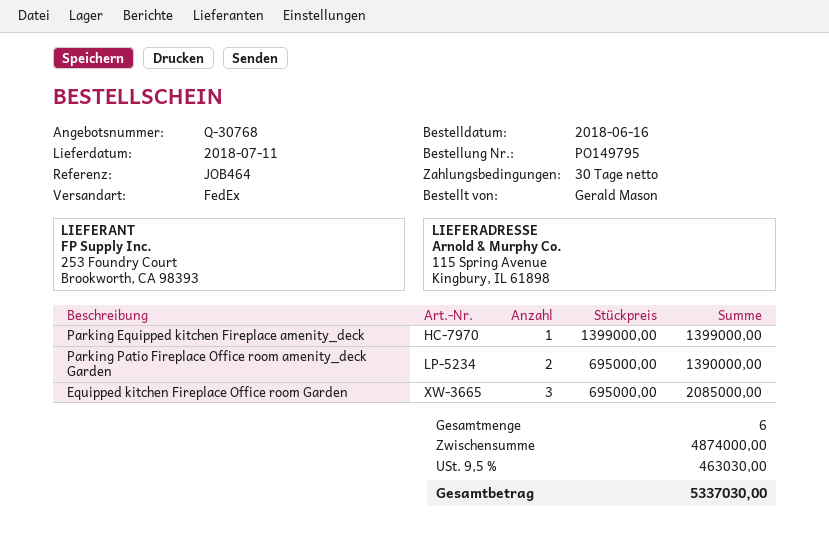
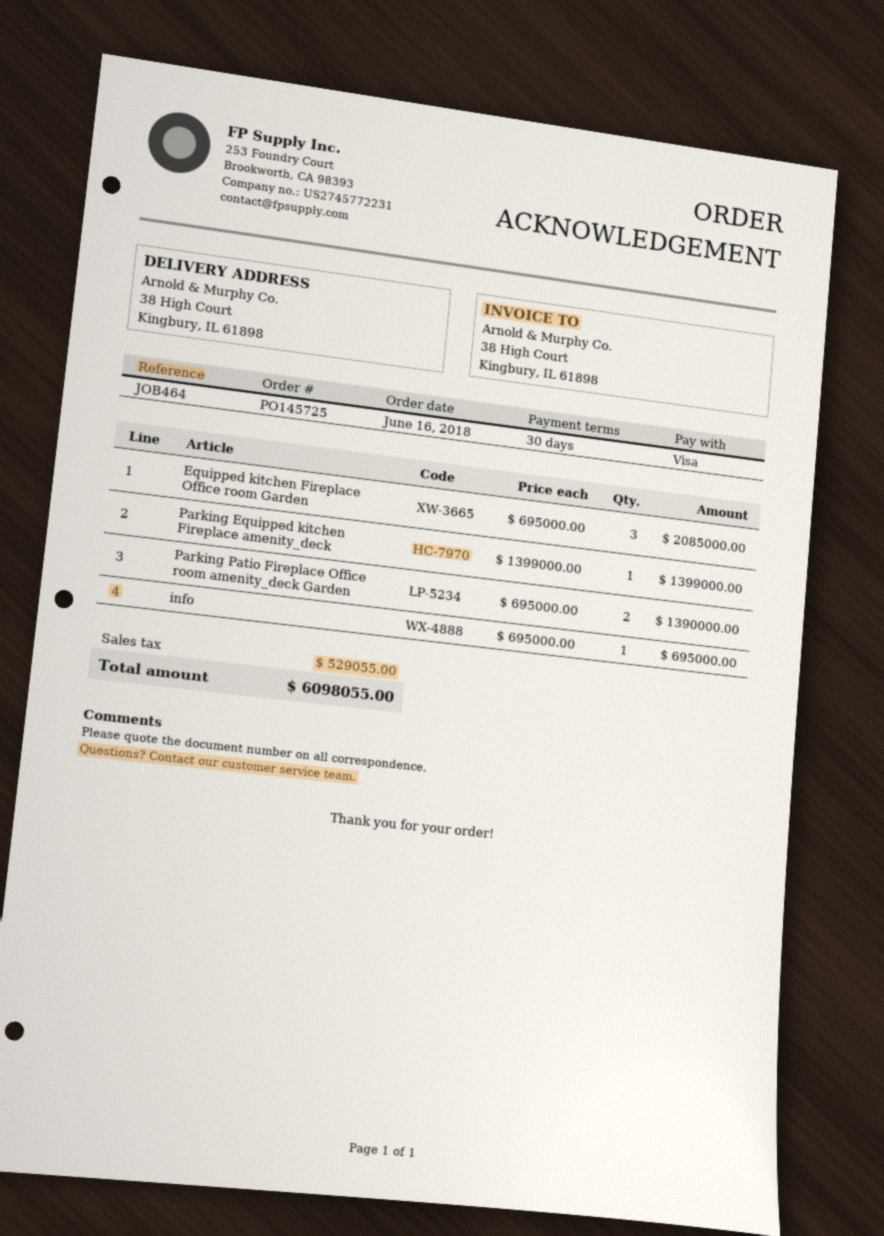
order number: PO149795 -> PO145725
ship to: 115 Spring Avenue, Kingbury, IL 61898 -> 38 High Court, Kingbury, IL 61898
info: none -> 1 x 695000.00 = 695000.00
tax: 463030.00 -> 529055.00
total: 5337030.00 -> 6098055.00

